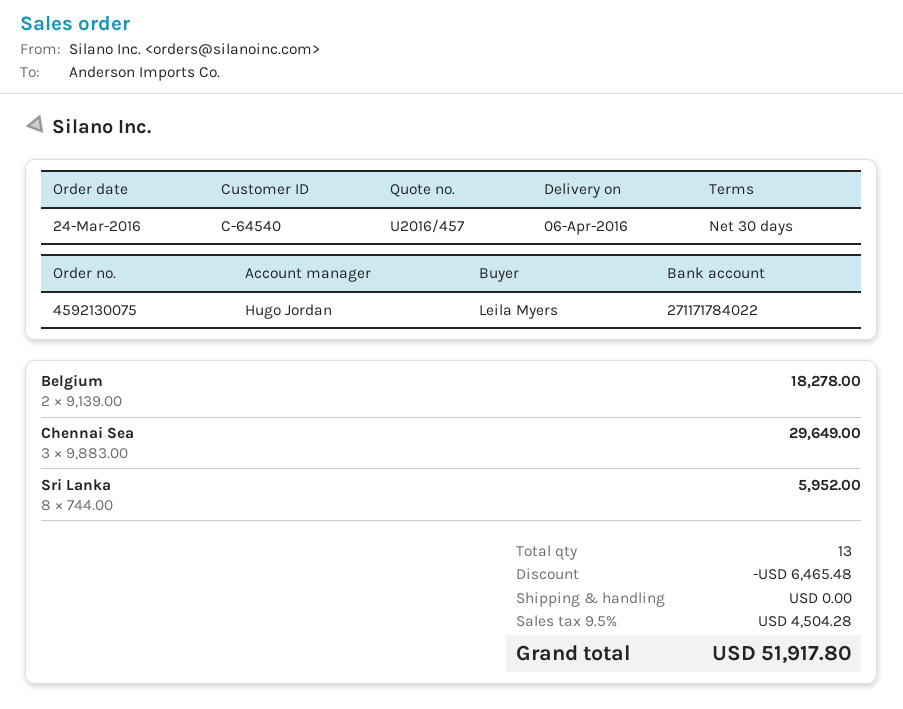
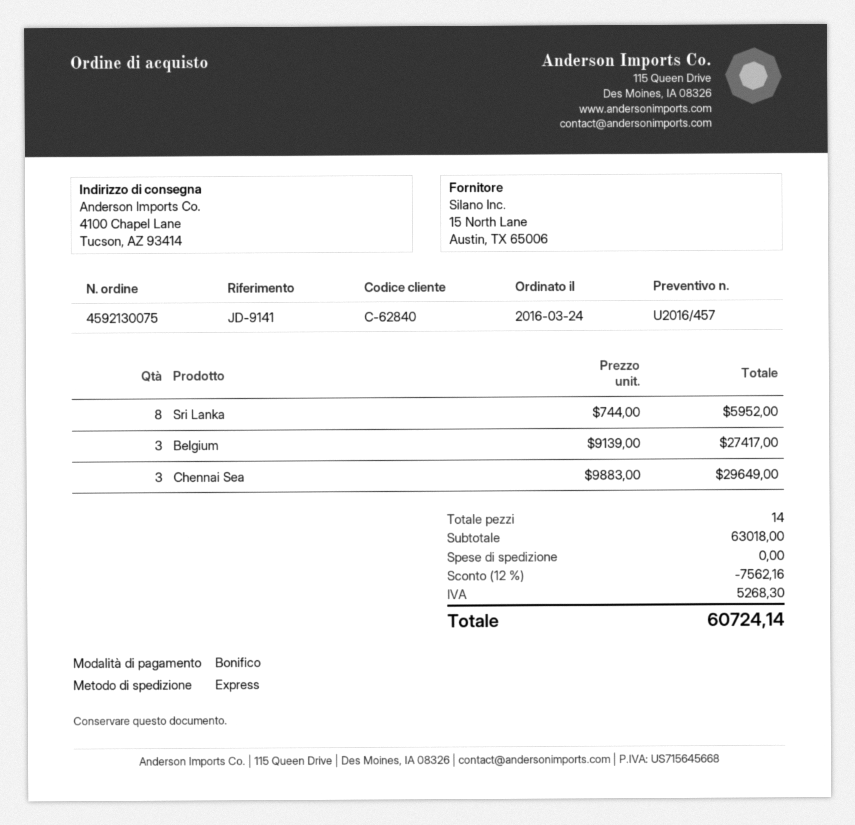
customer number: C-64540 -> C-62840
Belgium: 2 x 9139.00 = 18278.00 -> 3 x 9139.00 = 27417.00
total quantity: 13 -> 14
discount: 6465.48 -> 7562.16
tax: 4504.28 -> 5268.30
total: 51917.80 -> 60724.14

